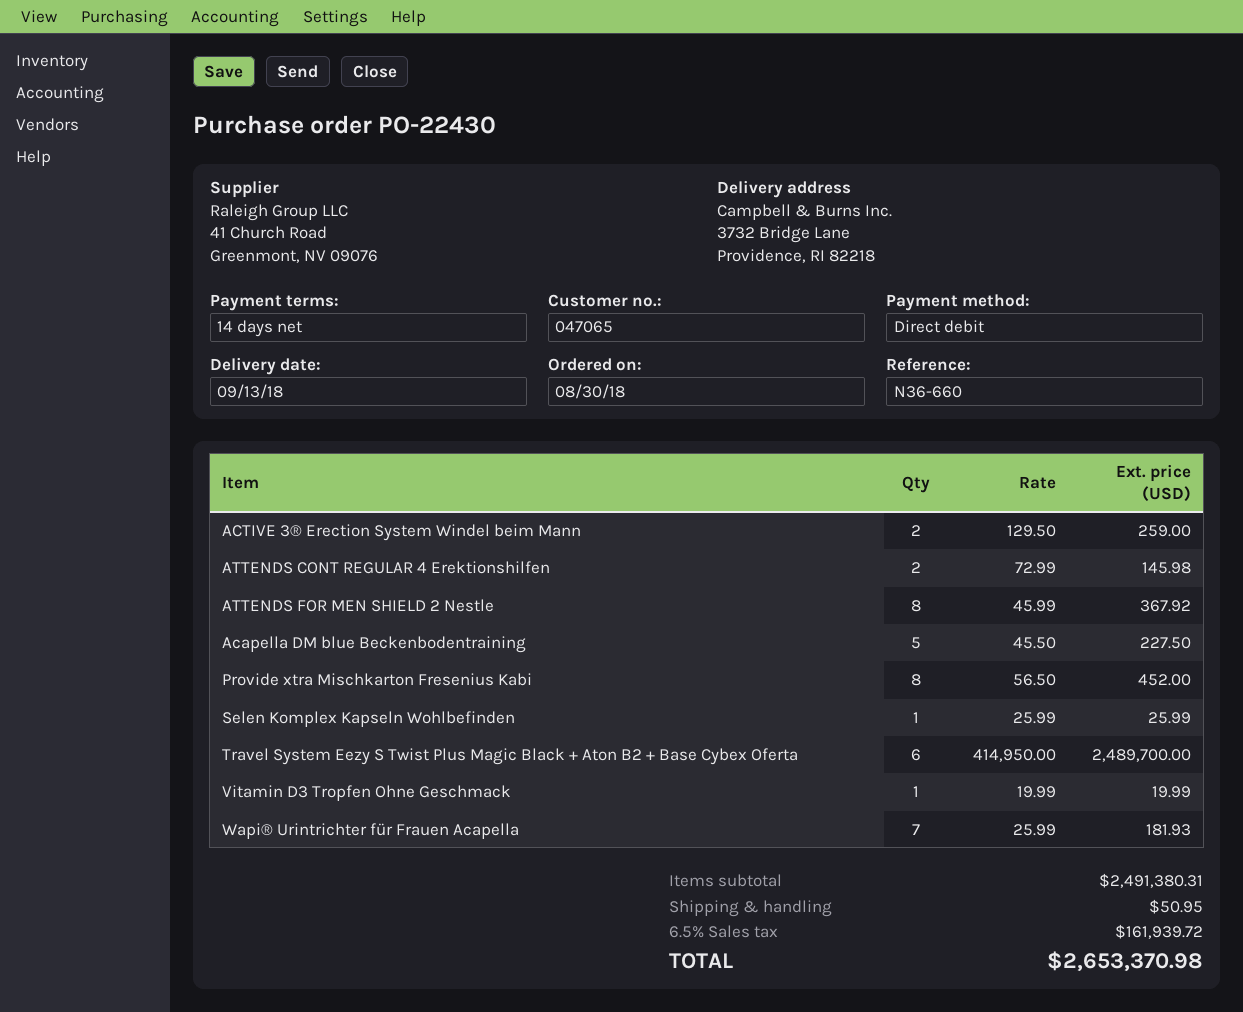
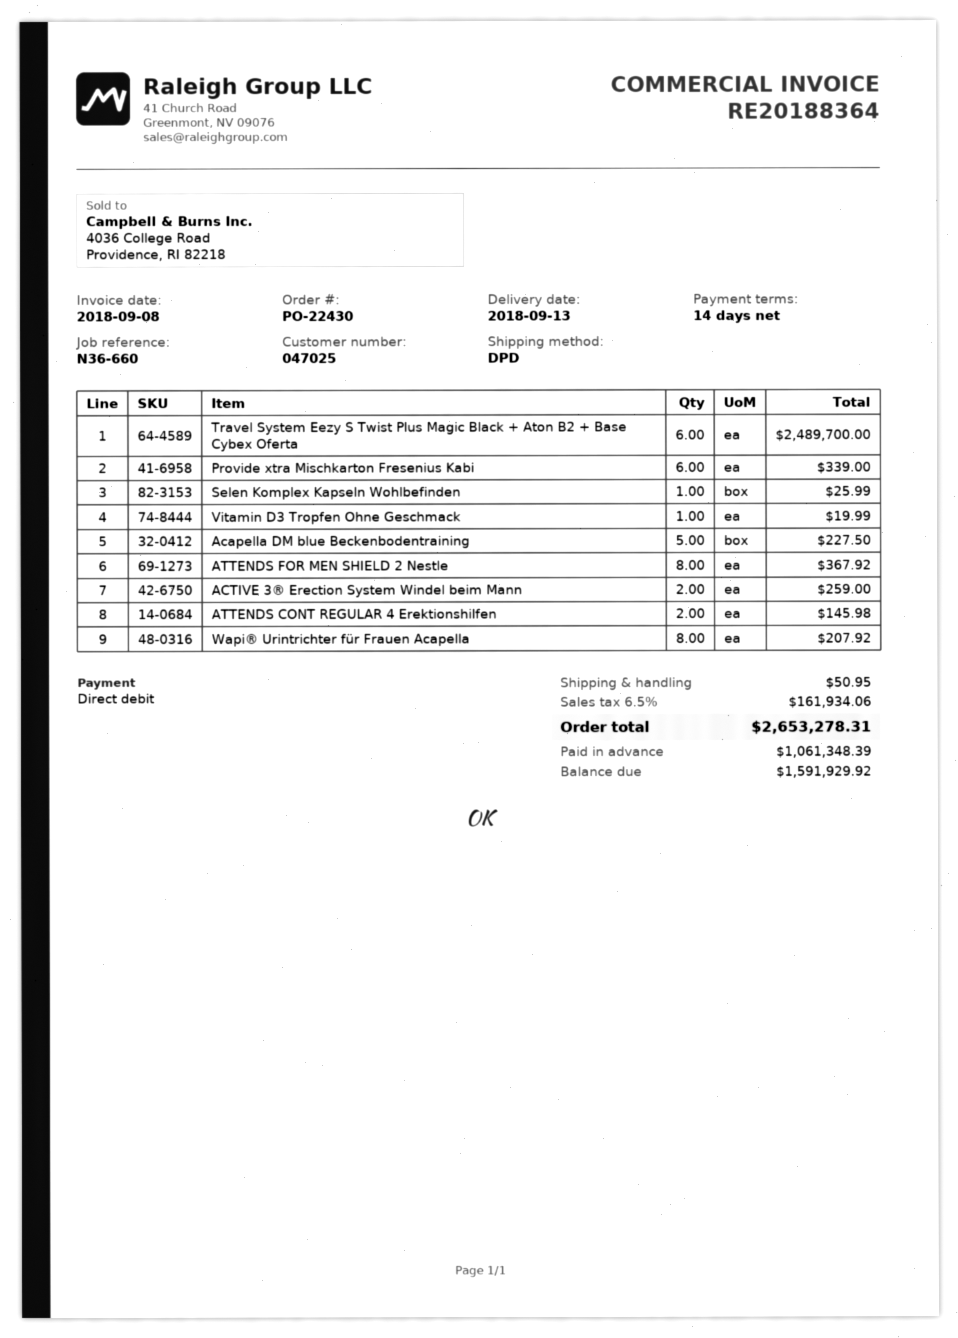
customer number: 047065 -> 047025
Provide xtra Mischkarton Fresenius Kabi: 8 for 452.00 -> 6 for 339.00
Wapi® Urintrichter für Frauen Acapella: 7 for 181.93 -> 8 for 207.92
tax: 6.5% = 161939.72 -> 6.5% = 161934.06
total: 2653370.98 -> 2653278.31

